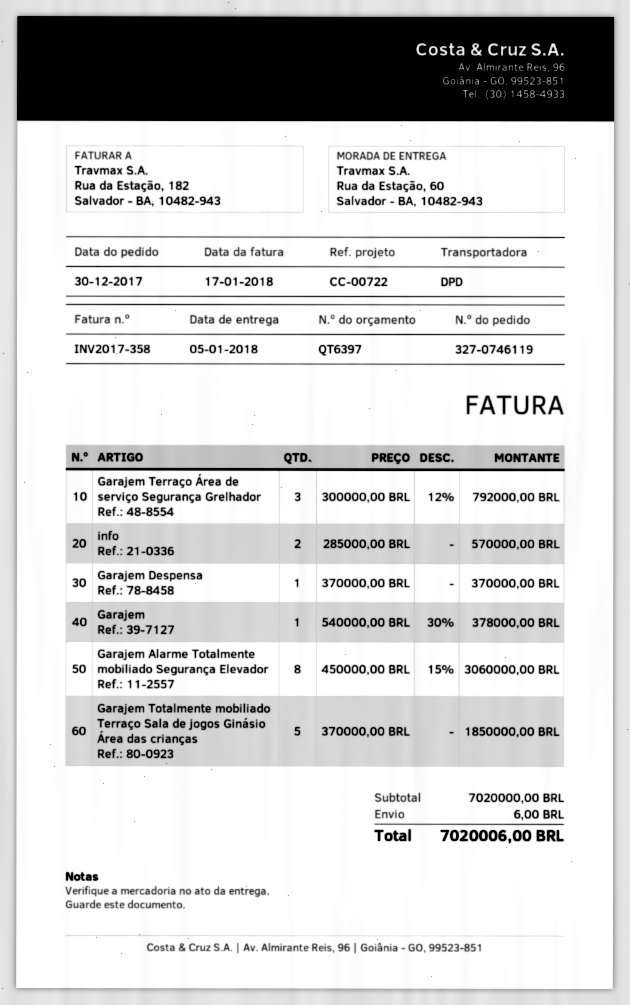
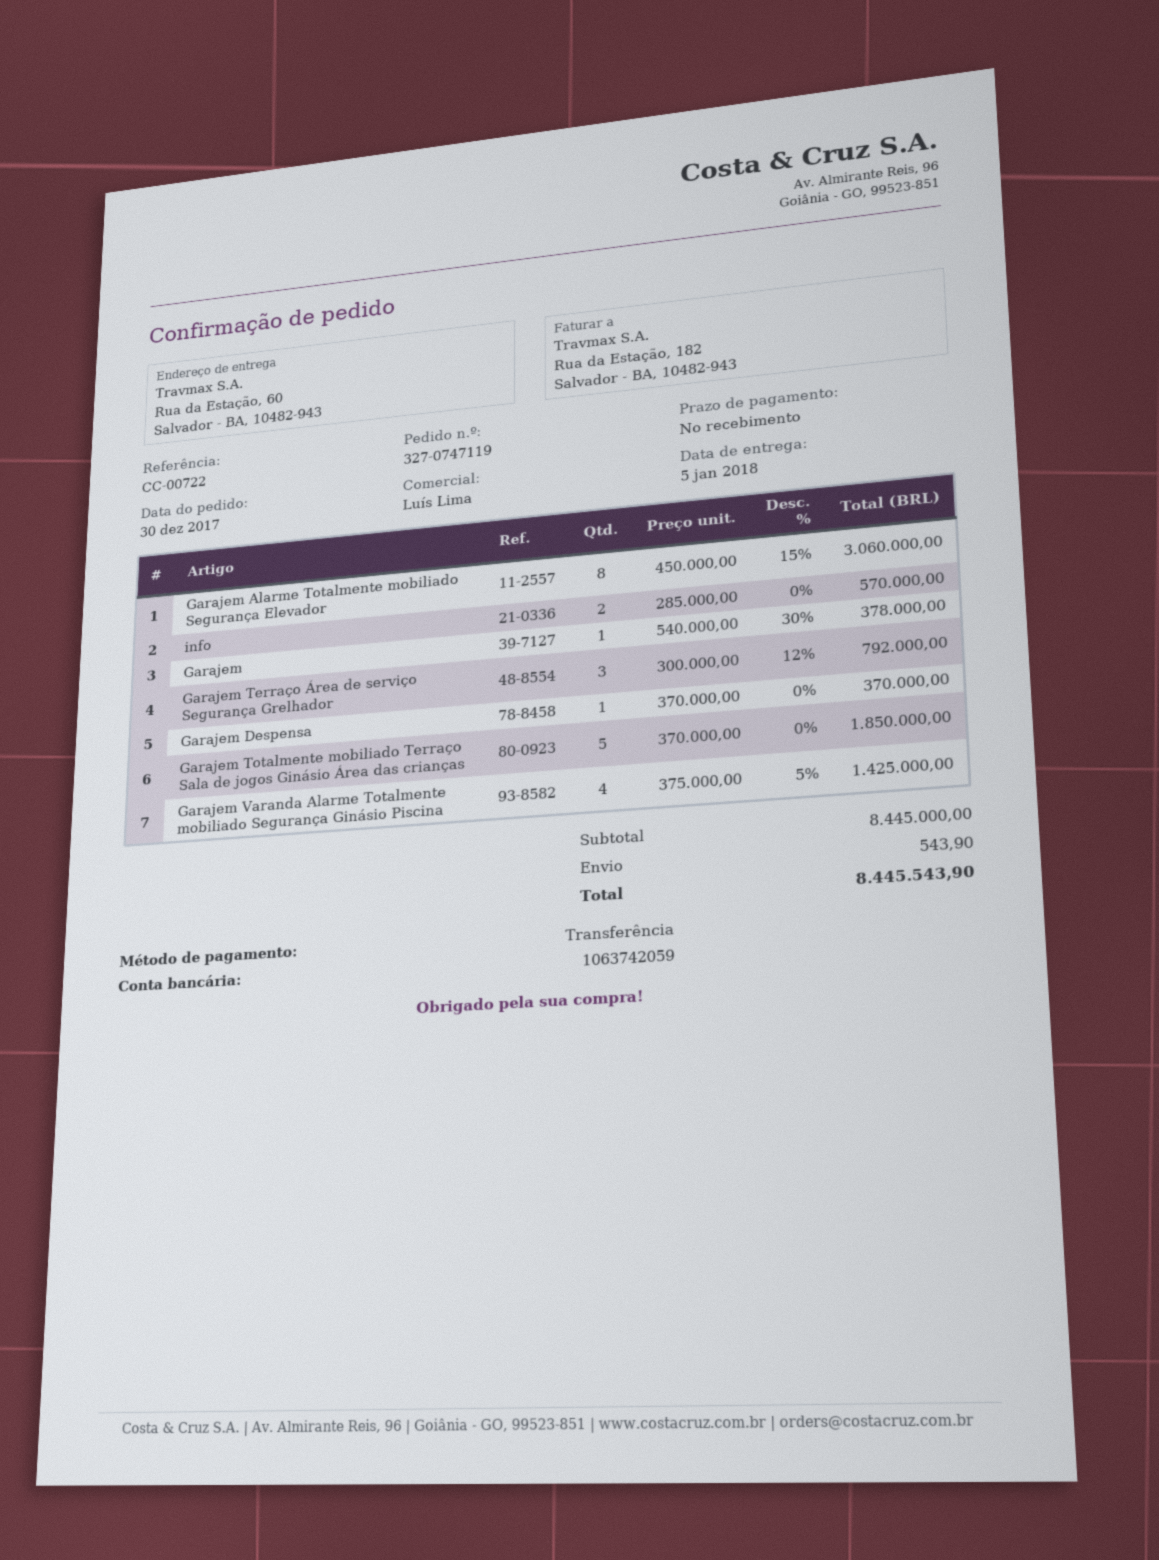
order number: 327-0746119 -> 327-0747119
Garajem Varanda Alarme Totalmente mobiliado Segurança Ginásio Piscina: none -> 4 x 375000.00 - 5% = 1425000.00
subtotal: 7020000.00 -> 8445000.00
shipping: 6.00 -> 543.90
total: 7020006.00 -> 8445543.90

